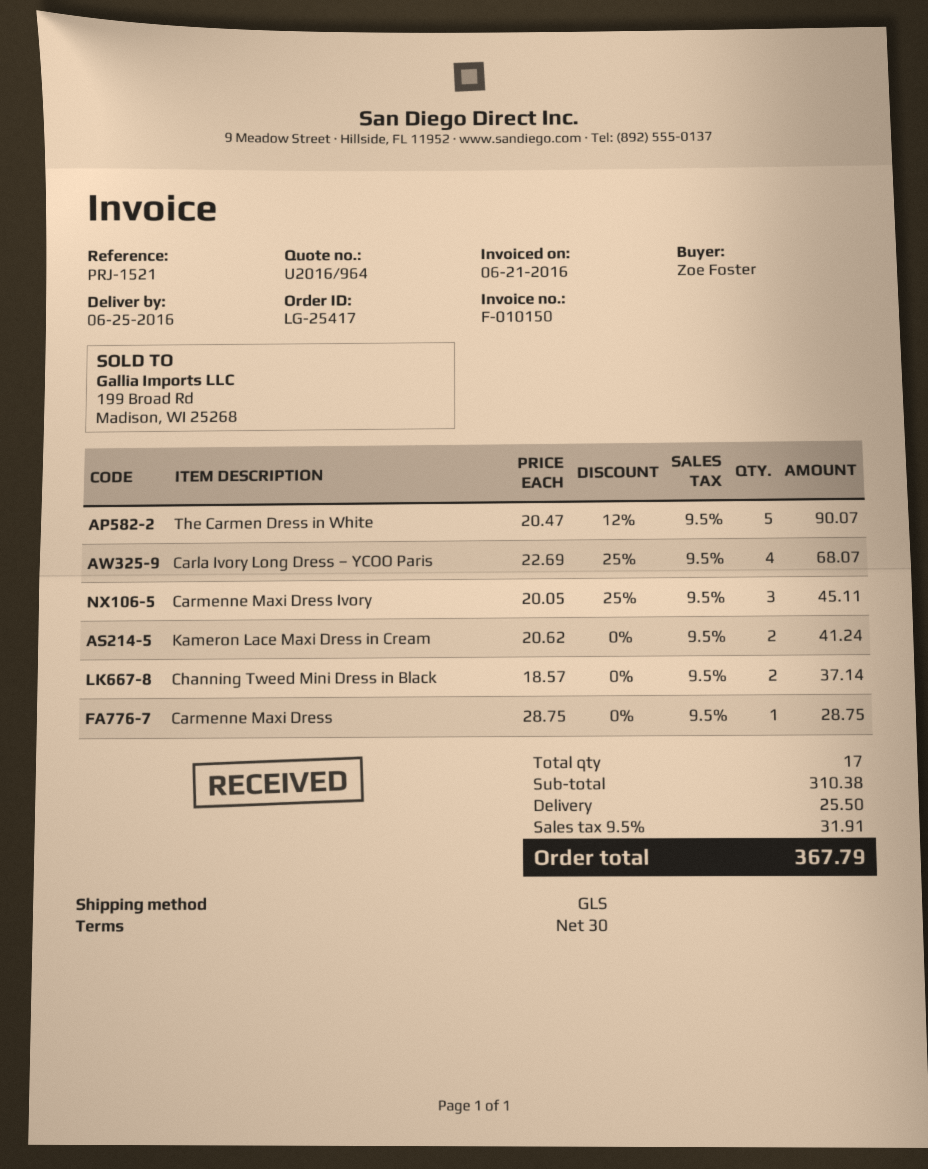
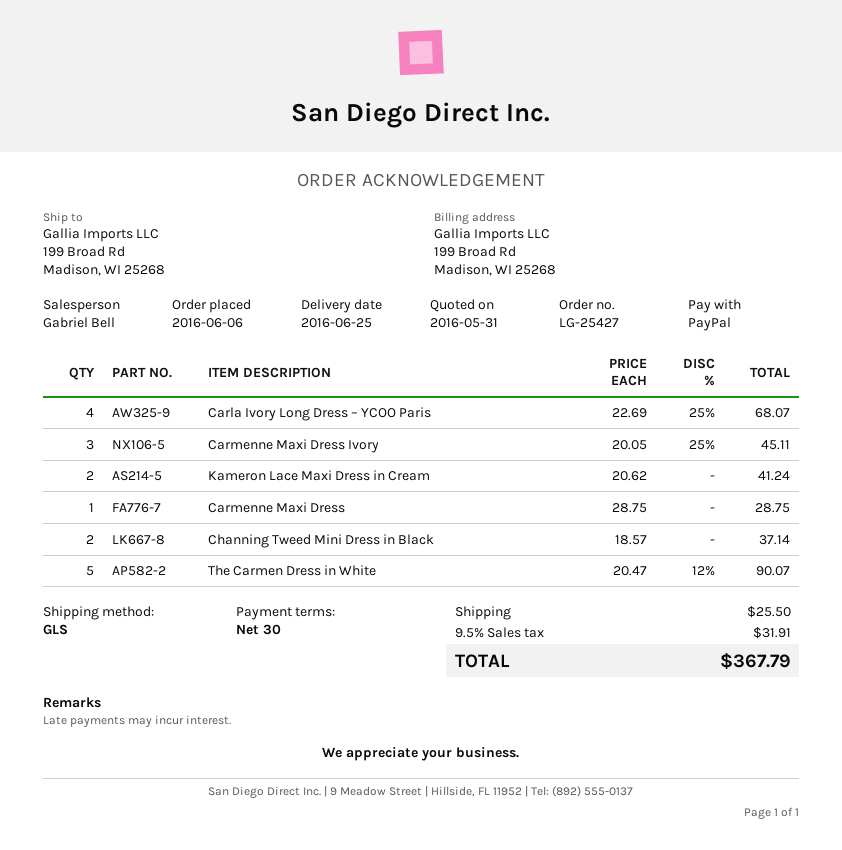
order number: LG-25417 -> LG-25427

